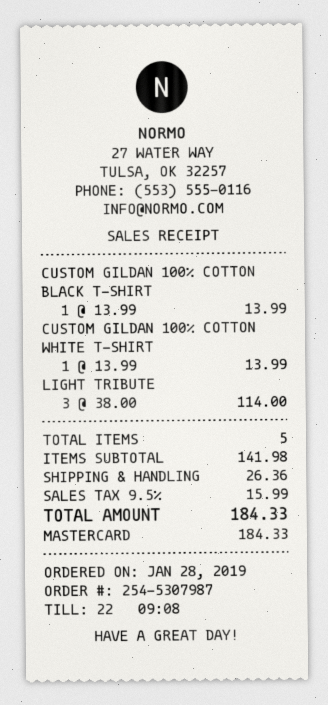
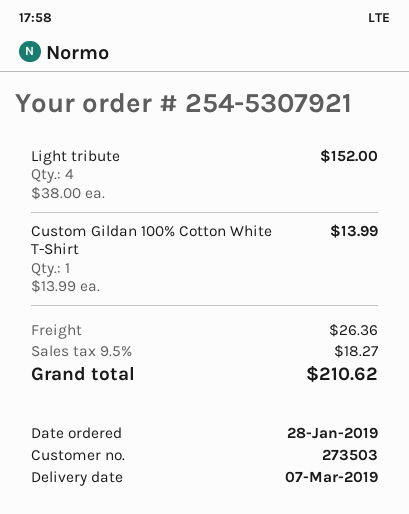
order number: 254-5307987 -> 254-5307921
CUSTOM GILDAN 100% COTTON BLACK T-SHIRT: 1 x 13.99 = 13.99 -> none
LIGHT TRIBUTE: 3 x 38.00 = 114.00 -> 4 x 38.00 = 152.00
tax: 9.5% = 15.99 -> 9.5% = 18.27
total: 184.33 -> 210.62

